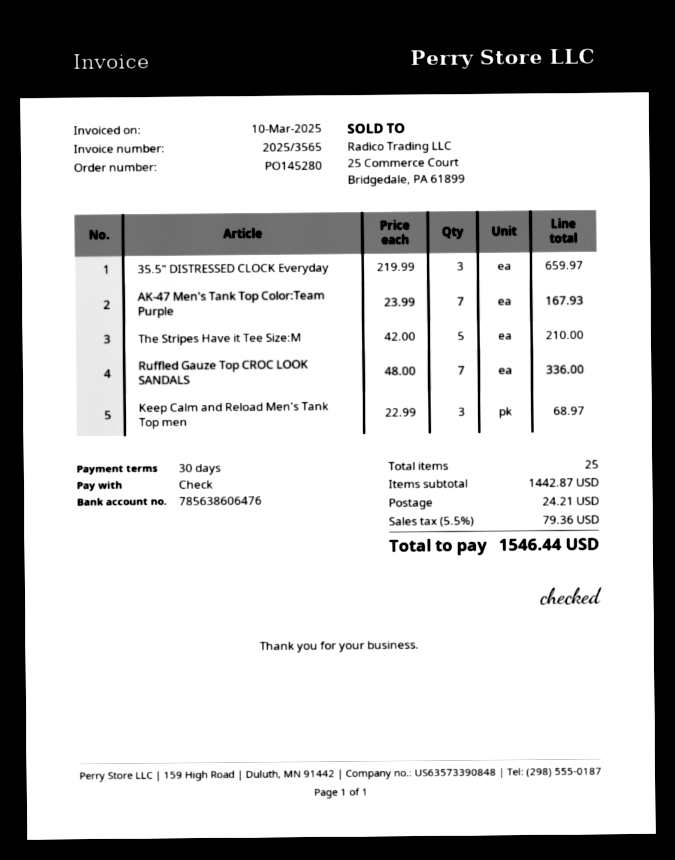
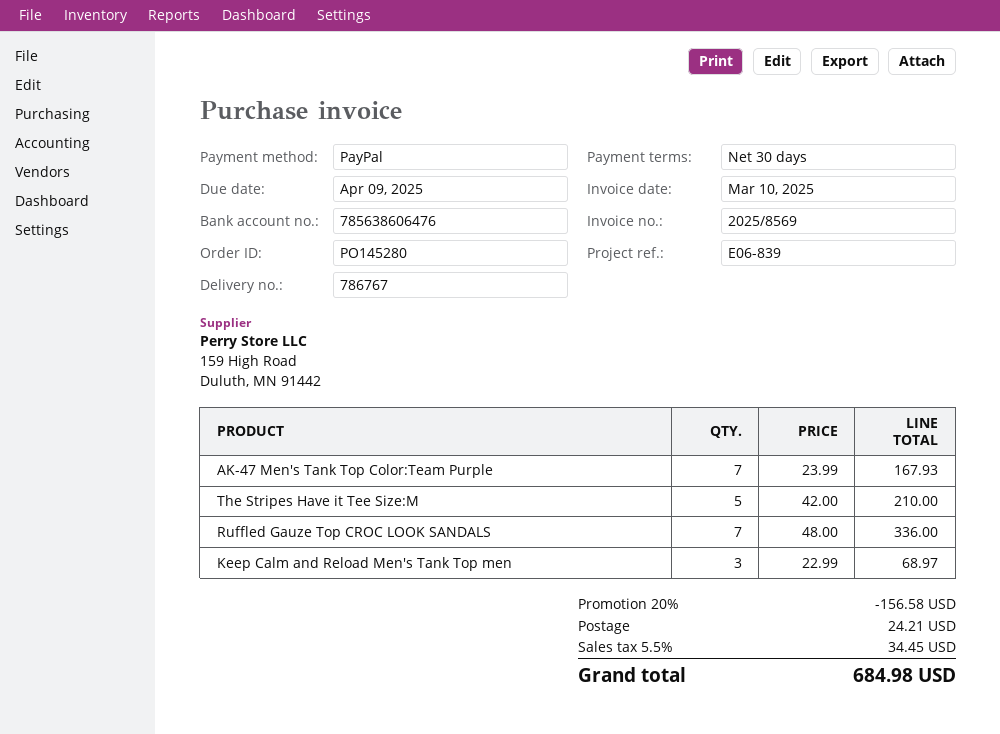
invoice number: 2025/3565 -> 2025/8569
payment method: cheque -> PayPal
35.5" DISTRESSED CLOCK Everyday: 3 x 219.99 = 659.97 -> none
discount: none -> 20% = 156.58
tax: 5.5% = 79.36 -> 5.5% = 34.45
total: 1546.44 -> 684.98

